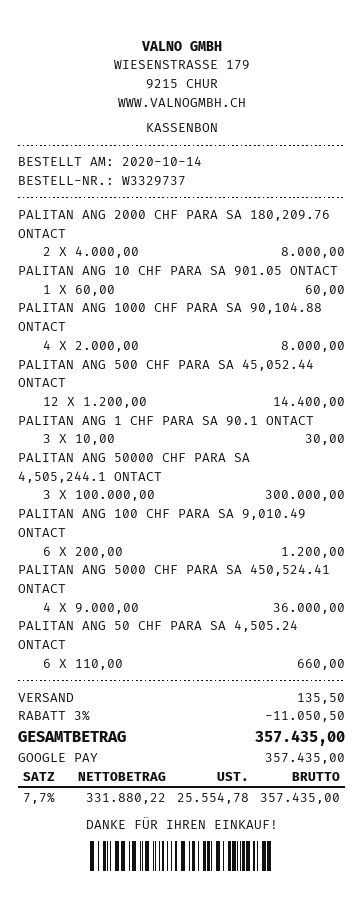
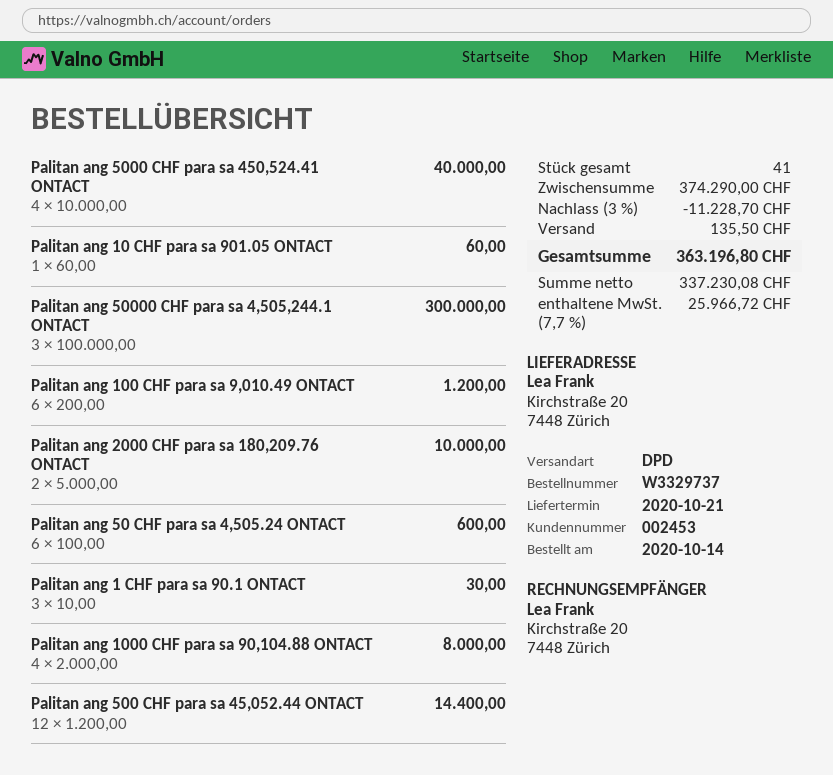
PALITAN ANG 2000 CHF PARA SA 180,209.76 ONTACT: 2 x 4000.00 = 8000.00 -> 2 x 5000.00 = 10000.00
PALITAN ANG 5000 CHF PARA SA 450,524.41 ONTACT: 4 x 9000.00 = 36000.00 -> 4 x 10000.00 = 40000.00
PALITAN ANG 50 CHF PARA SA 4,505.24 ONTACT: 6 x 110.00 = 660.00 -> 6 x 100.00 = 600.00
discount: 3% = 11050.50 -> 3% = 11228.70
net: 331880.22 -> 337230.08
tax: 7.7% = 25554.78 -> 7.7% = 25966.72
total: 357435.00 -> 363196.80

